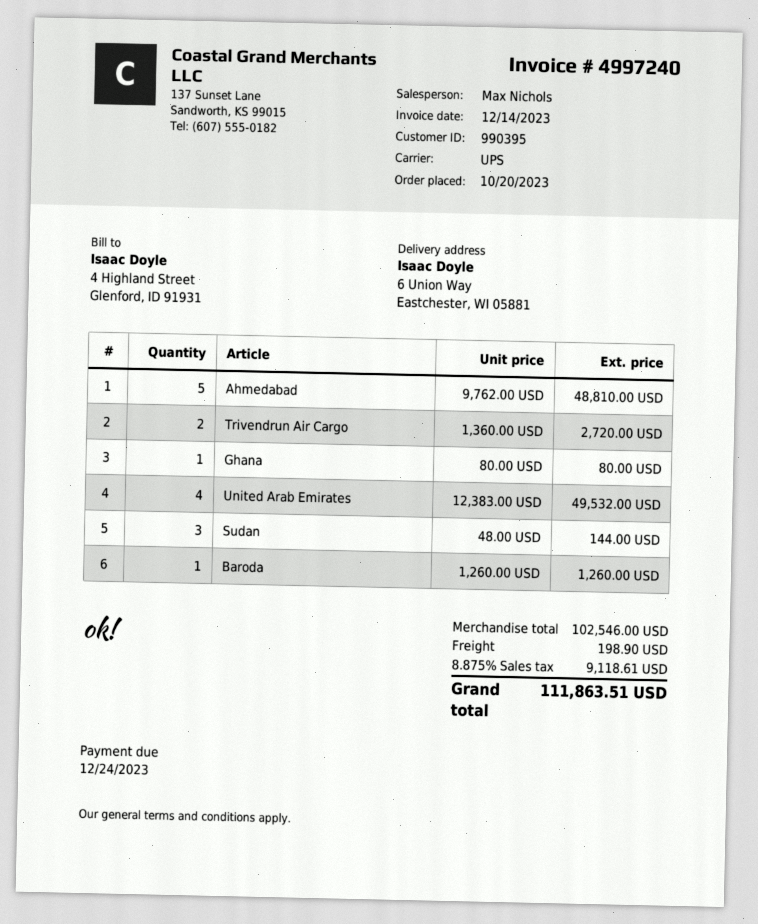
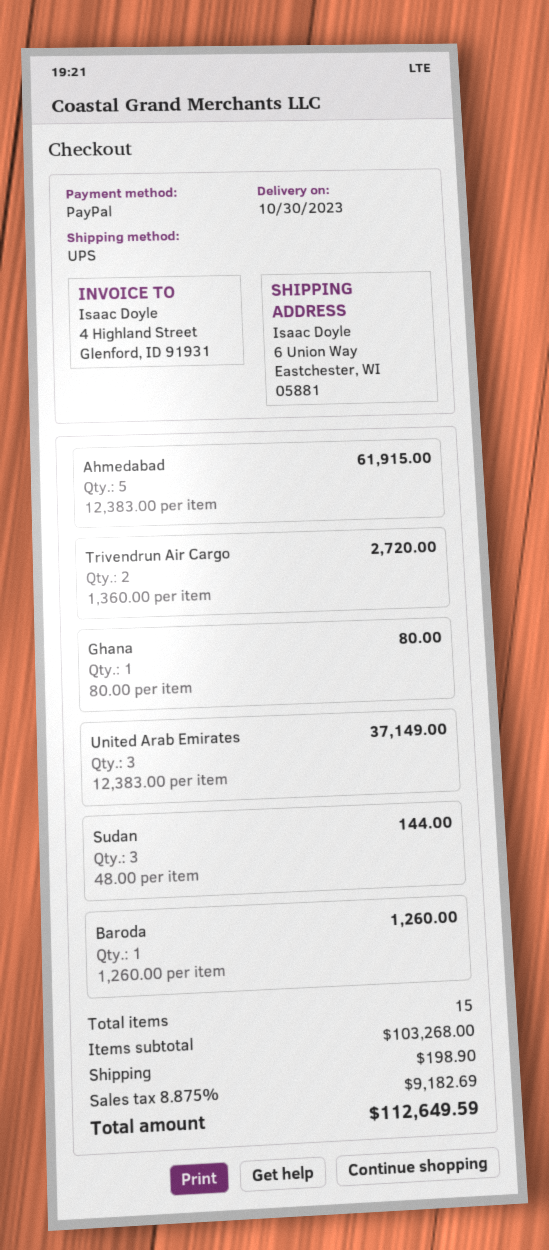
Ahmedabad: 5 x 9762.00 = 48810.00 -> 5 x 12383.00 = 61915.00
United Arab Emirates: 4 x 12383.00 = 49532.00 -> 3 x 12383.00 = 37149.00
subtotal: 102546.00 -> 103268.00
tax: 8.875% = 9118.61 -> 8.875% = 9182.69
total: 111863.51 -> 112649.59

